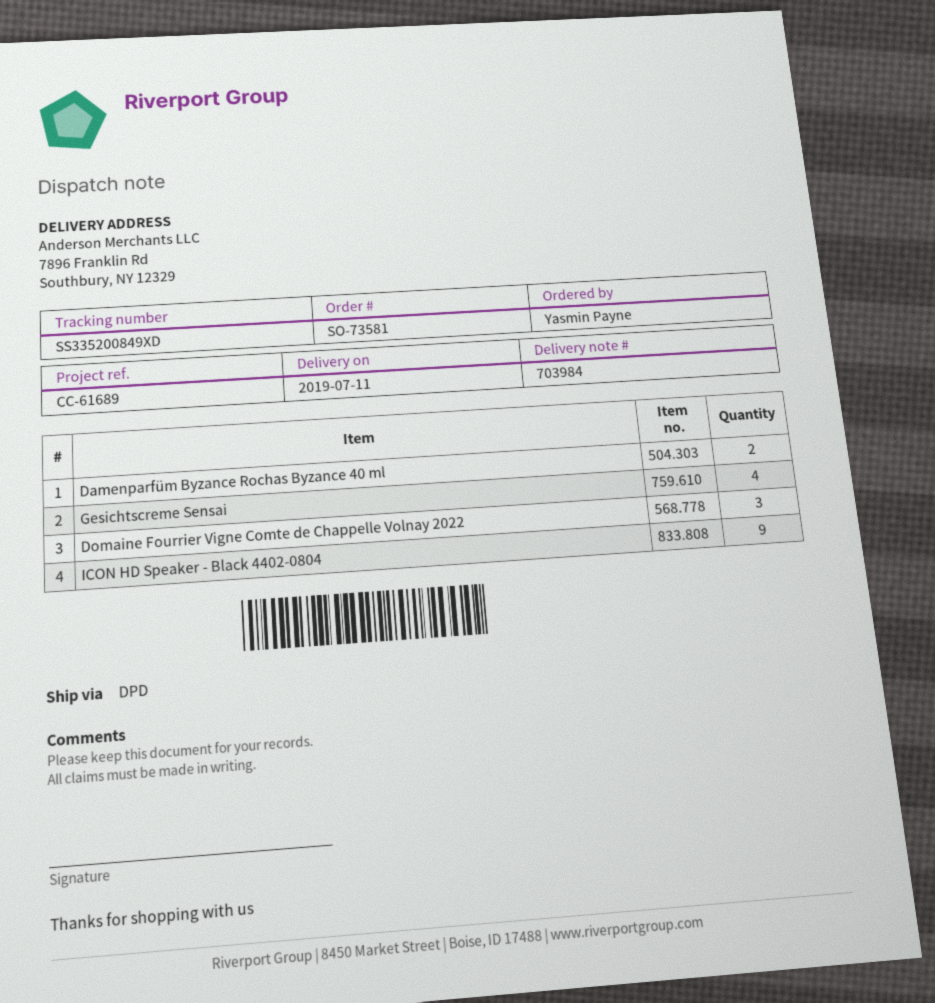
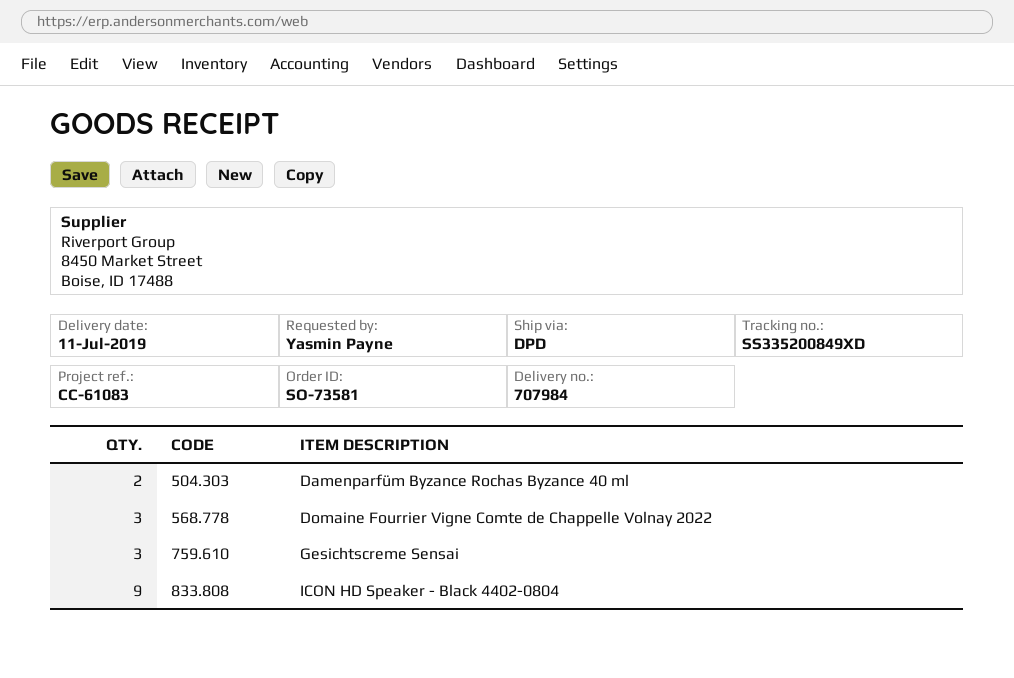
delivery note number: 703984 -> 707984
reference: CC-61689 -> CC-61083
Gesichtscreme Sensai: 4 -> 3

